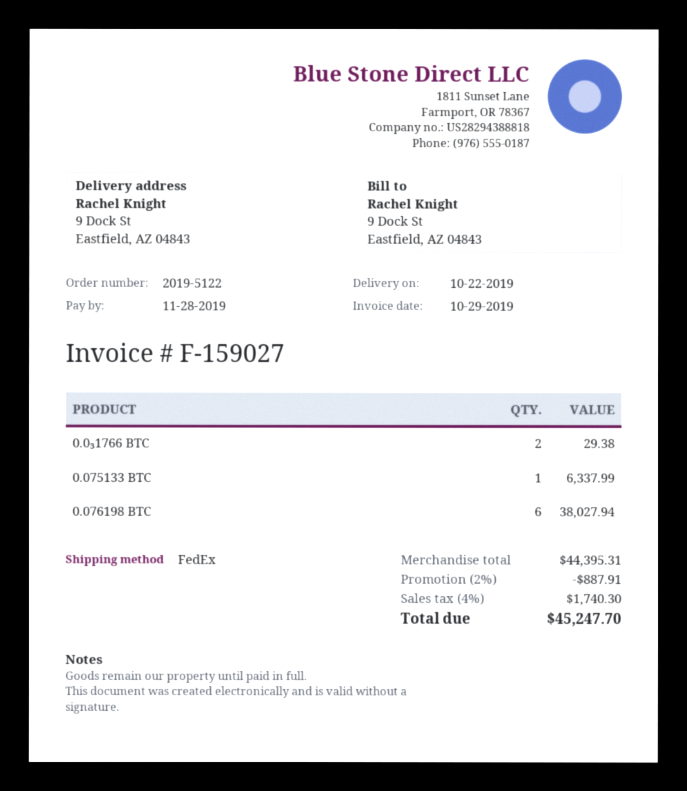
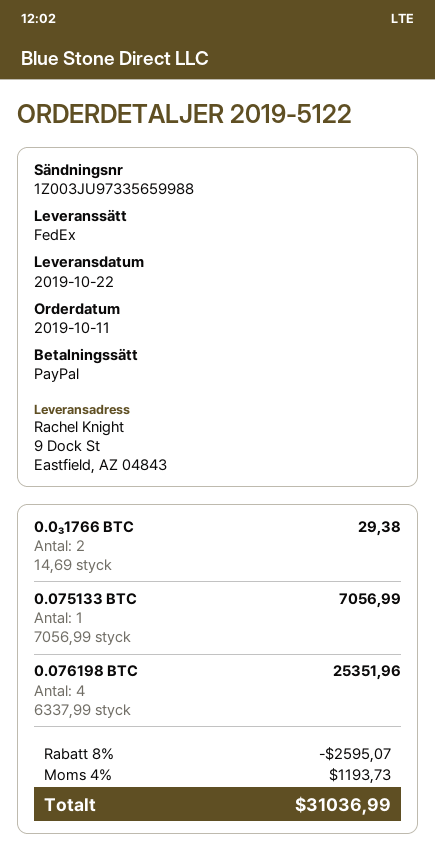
0.075133 BTC: 1 for 6337.99 -> 1 for 7056.99
0.076198 BTC: 6 for 38027.94 -> 4 for 25351.96
discount: 2% = 887.91 -> 8% = 2595.07
tax: 4% = 1740.30 -> 4% = 1193.73
total: 45247.70 -> 31036.99

